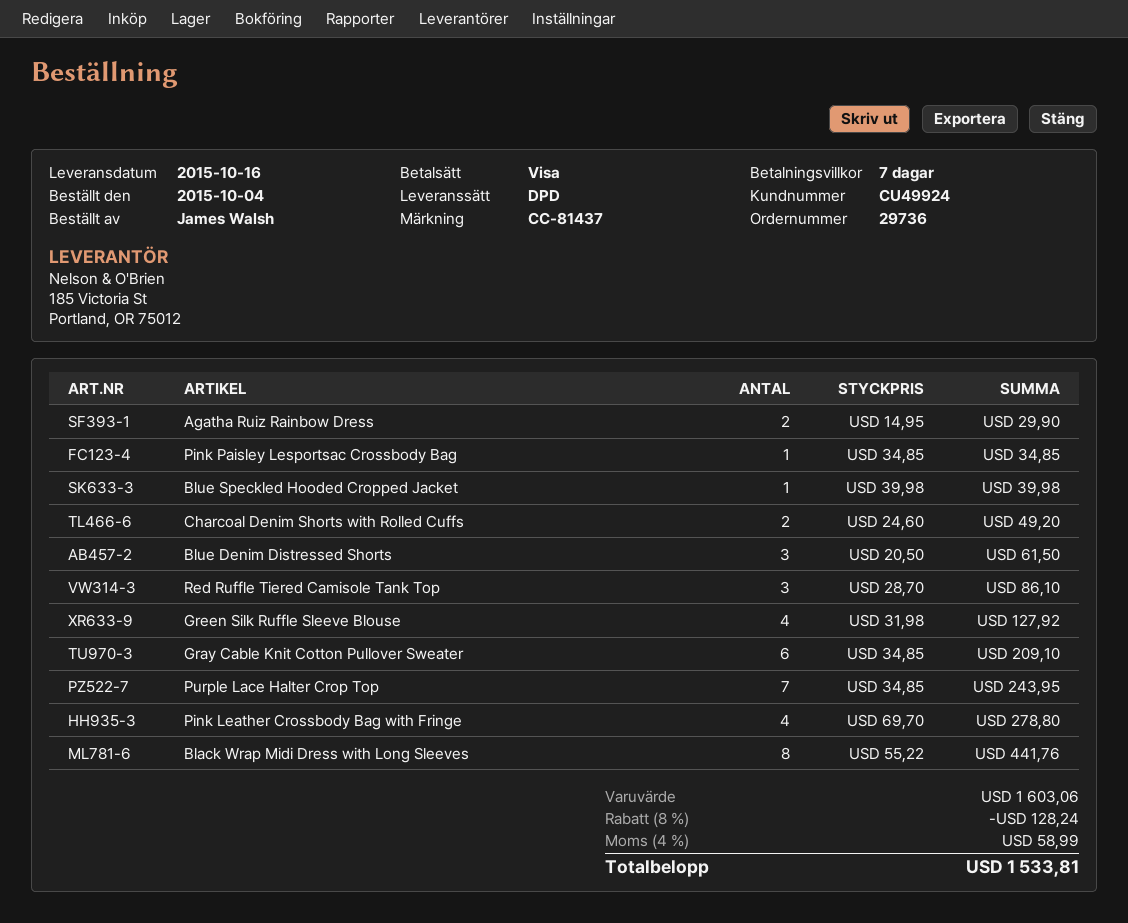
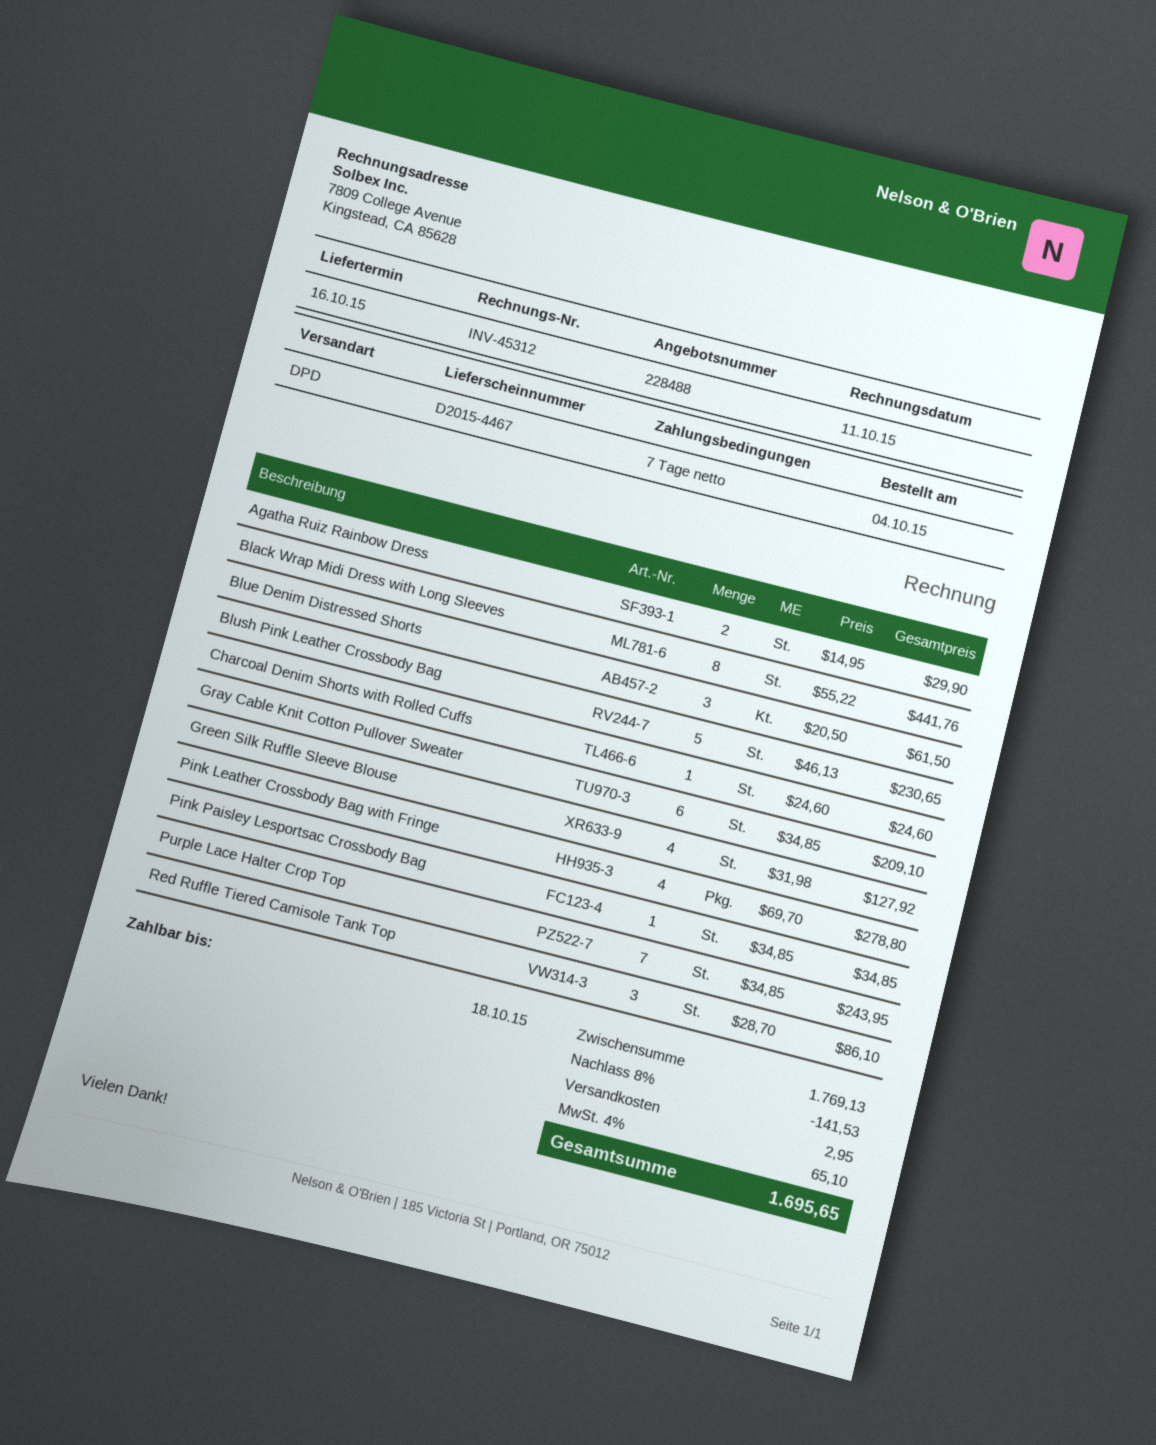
Blue Speckled Hooded Cropped Jacket: 1 x 39.98 = 39.98 -> none
Charcoal Denim Shorts with Rolled Cuffs: 2 x 24.60 = 49.20 -> 1 x 24.60 = 24.60
Blush Pink Leather Crossbody Bag: none -> 5 x 46.13 = 230.65
subtotal: 1603.06 -> 1769.13
discount: 8% = 128.24 -> 8% = 141.53
shipping: none -> 2.95
tax: 4% = 58.99 -> 4% = 65.10
total: 1533.81 -> 1695.65

